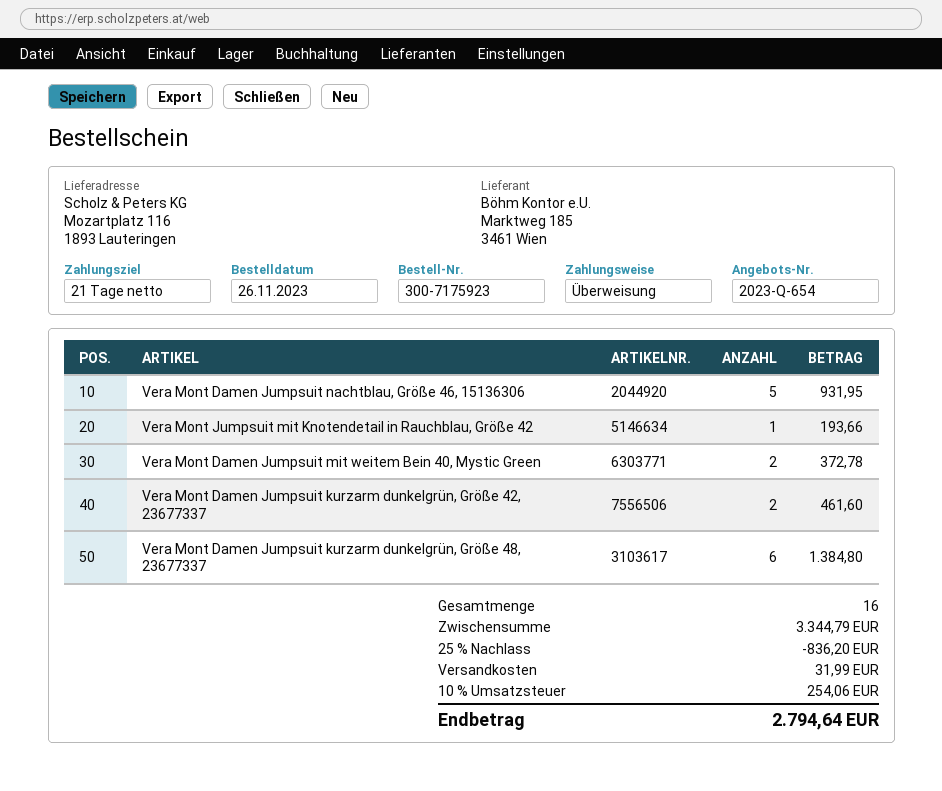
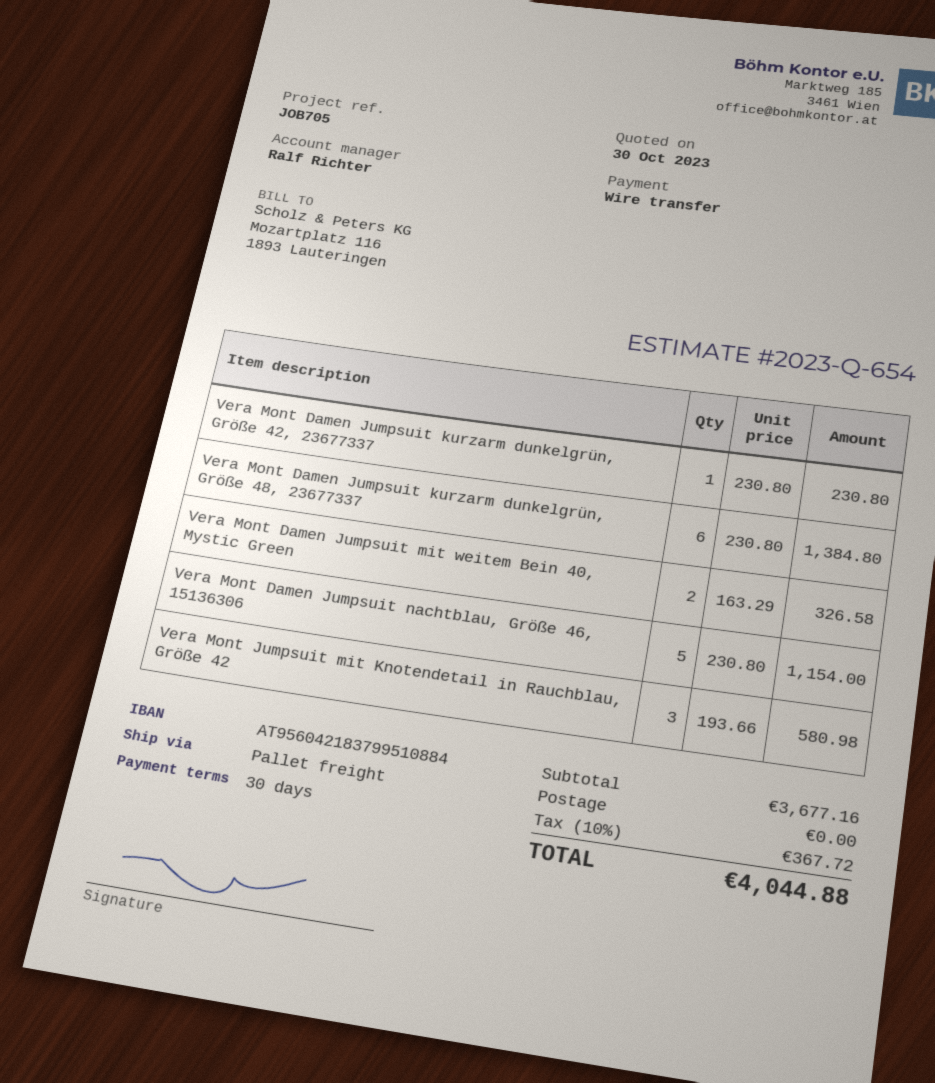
payment terms: 21 days -> 30 days
Vera Mont Damen Jumpsuit nachtblau, Größe 46, 15136306: 5 for 931.95 -> 5 for 1154.00
Vera Mont Jumpsuit mit Knotendetail in Rauchblau, Größe 42: 1 for 193.66 -> 3 for 580.98
Vera Mont Damen Jumpsuit mit weitem Bein 40, Mystic Green: 2 for 372.78 -> 2 for 326.58
Vera Mont Damen Jumpsuit kurzarm dunkelgrün, Größe 42, 23677337: 2 for 461.60 -> 1 for 230.80
subtotal: 3344.79 -> 3677.16
discount: 25% = 836.20 -> none
shipping: 31.99 -> 0.00
tax: 10% = 254.06 -> 10% = 367.72
total: 2794.64 -> 4044.88

